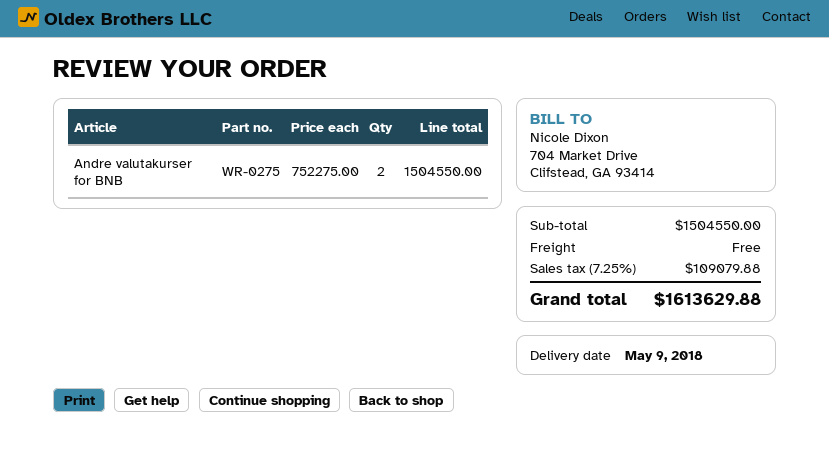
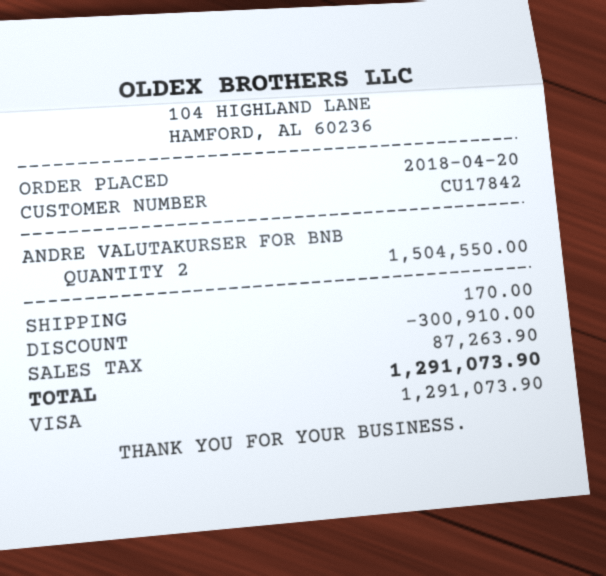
discount: none -> 300910.00
shipping: 0.00 -> 170.00
tax: 109079.88 -> 87263.90
total: 1613629.88 -> 1291073.90

